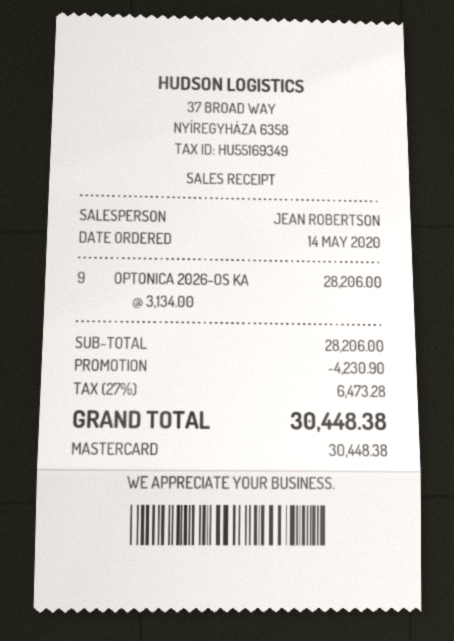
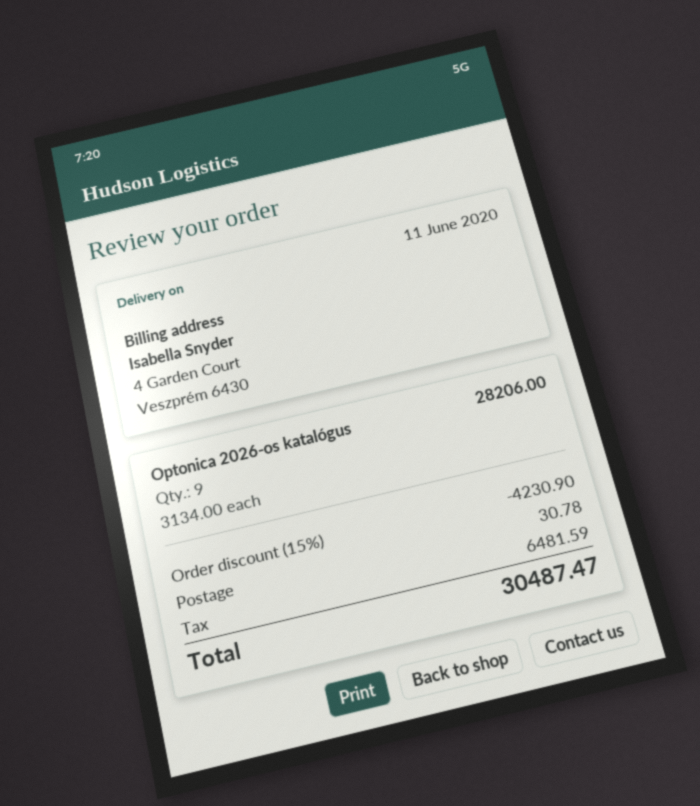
shipping: none -> 30.78
tax: 6473.28 -> 6481.59
total: 30448.38 -> 30487.47

